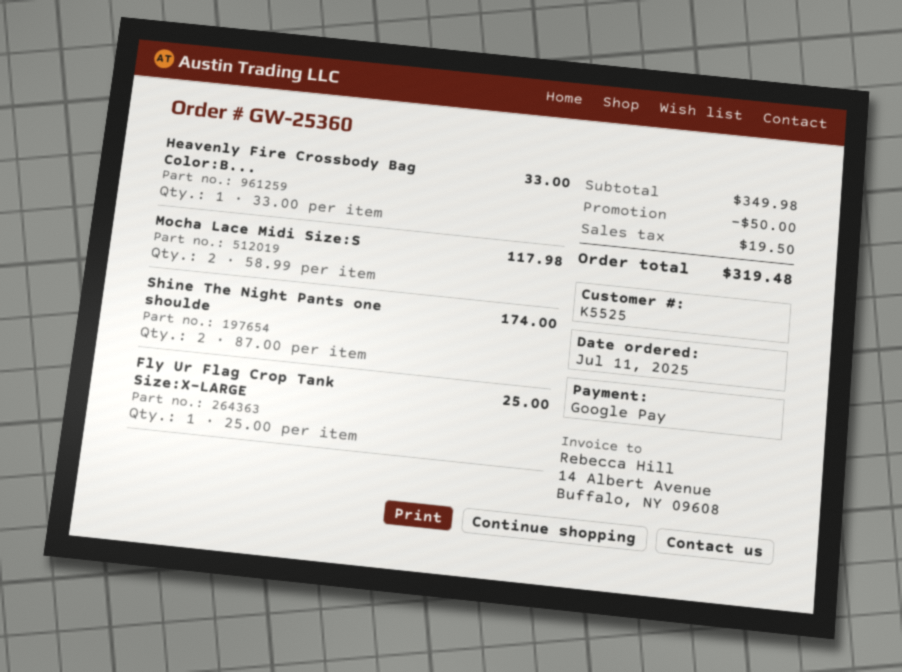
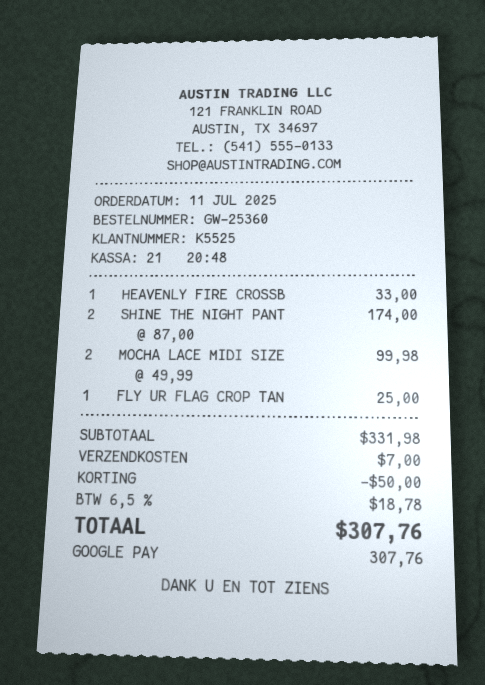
Mocha Lace Midi Size:S: 2 x 58.99 = 117.98 -> 2 x 49.99 = 99.98
subtotal: 349.98 -> 331.98
shipping: none -> 7.00
tax: 19.50 -> 18.78
total: 319.48 -> 307.76

